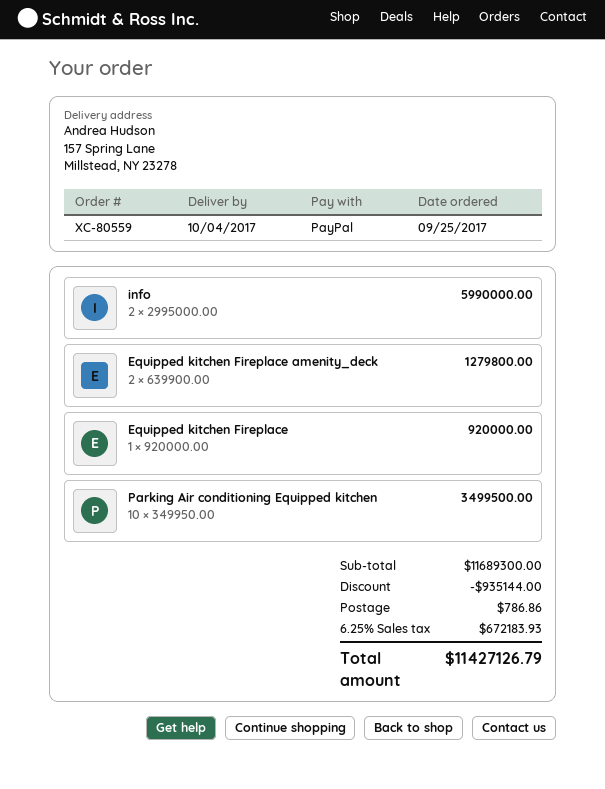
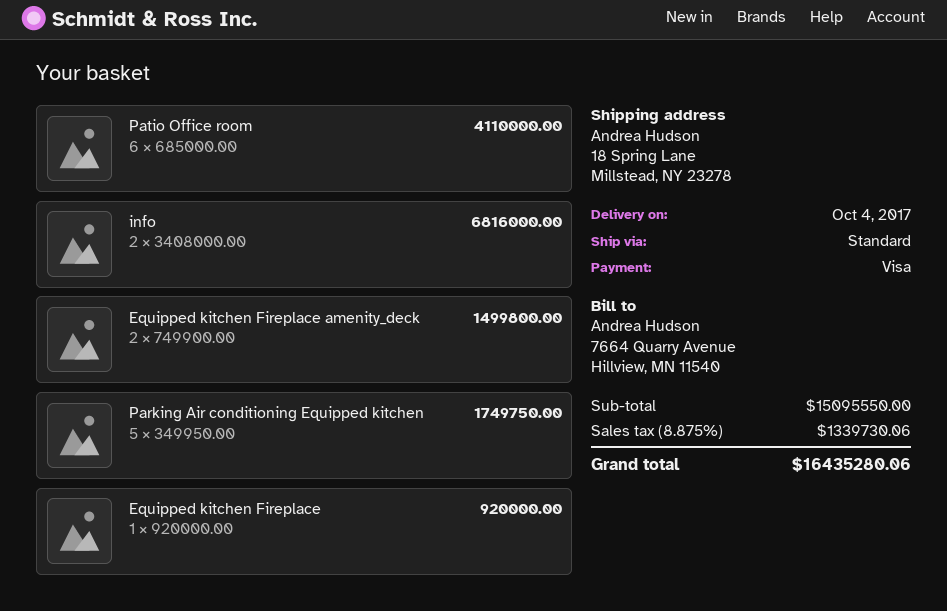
payment method: PayPal -> Visa
ship to: 157 Spring Lane, Millstead, NY 23278 -> 18 Spring Lane, Millstead, NY 23278
info: 2 x 2995000.00 = 5990000.00 -> 2 x 3408000.00 = 6816000.00
Equipped kitchen Fireplace amenity_deck: 2 x 639900.00 = 1279800.00 -> 2 x 749900.00 = 1499800.00
Parking Air conditioning Equipped kitchen: 10 x 349950.00 = 3499500.00 -> 5 x 349950.00 = 1749750.00
Patio Office room: none -> 6 x 685000.00 = 4110000.00
subtotal: 11689300.00 -> 15095550.00
discount: 935144.00 -> none
shipping: 786.86 -> none
tax: 6.25% = 672183.93 -> 8.875% = 1339730.06
total: 11427126.79 -> 16435280.06

